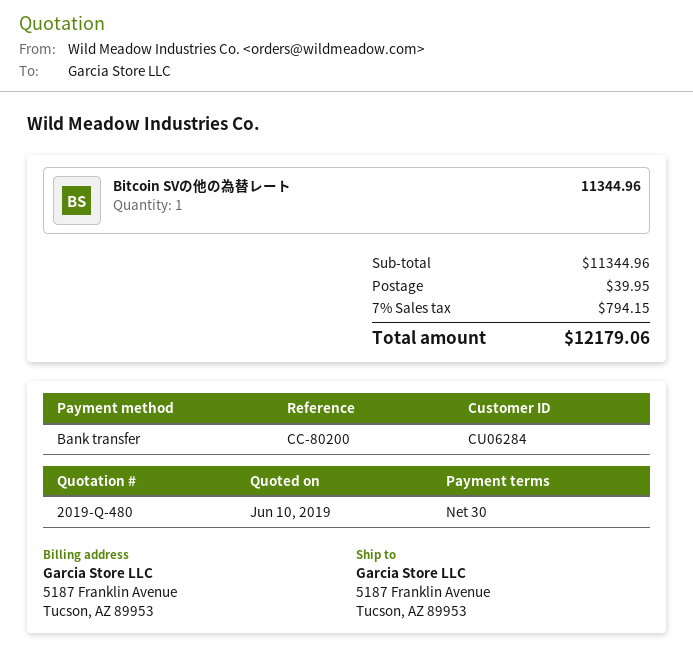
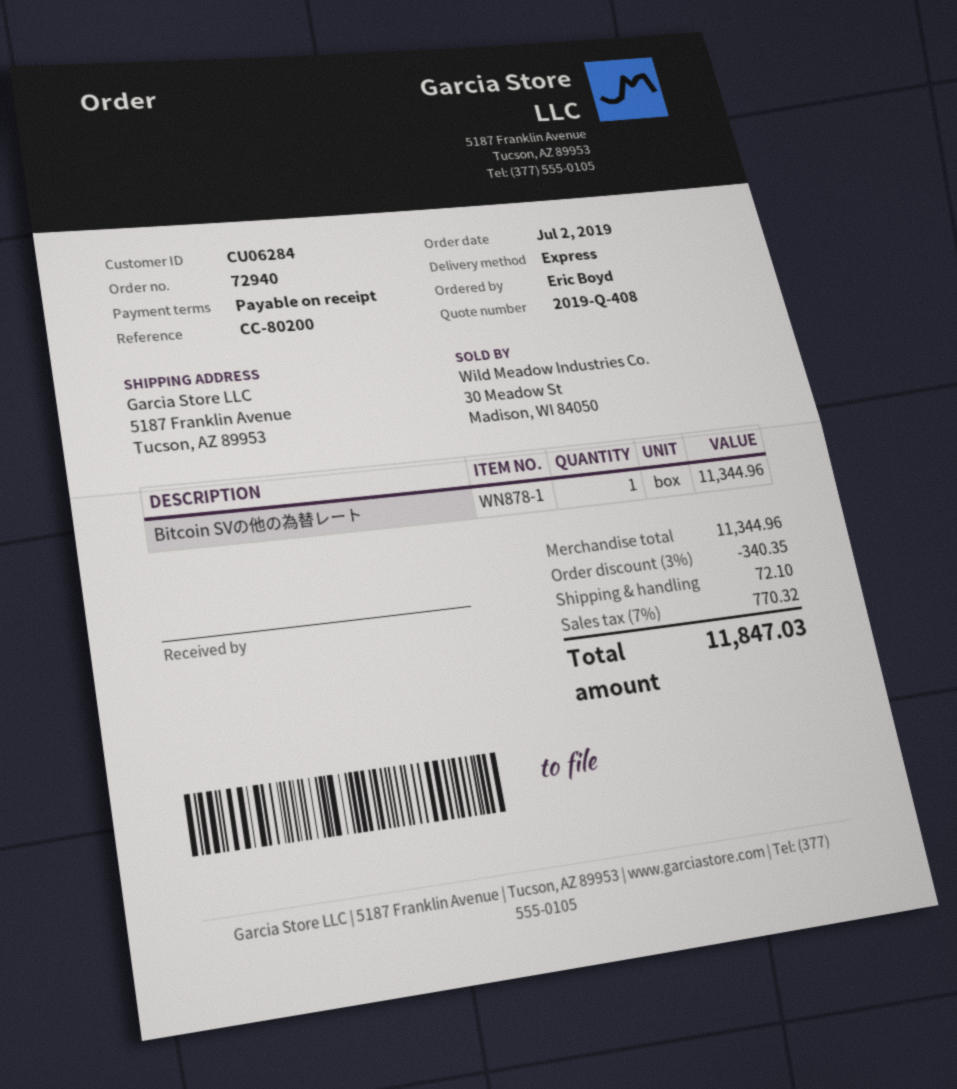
quote number: 2019-Q-480 -> 2019-Q-408
payment terms: 30 days -> on receipt
discount: none -> 3% = 340.35
shipping: 39.95 -> 72.10
tax: 7% = 794.15 -> 7% = 770.32
total: 12179.06 -> 11847.03

